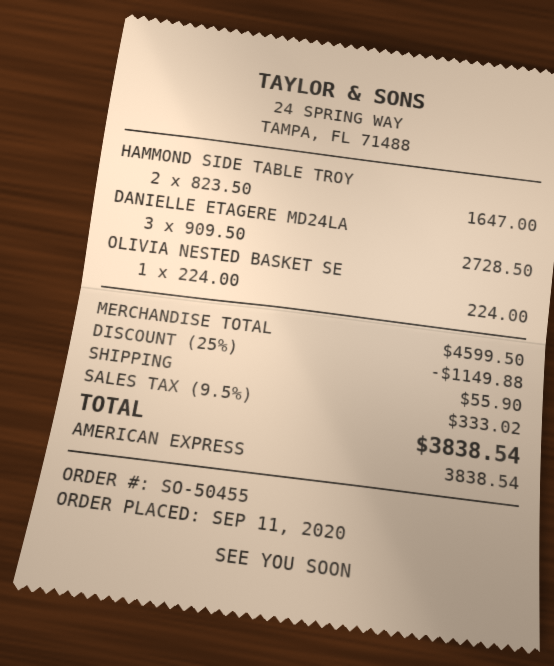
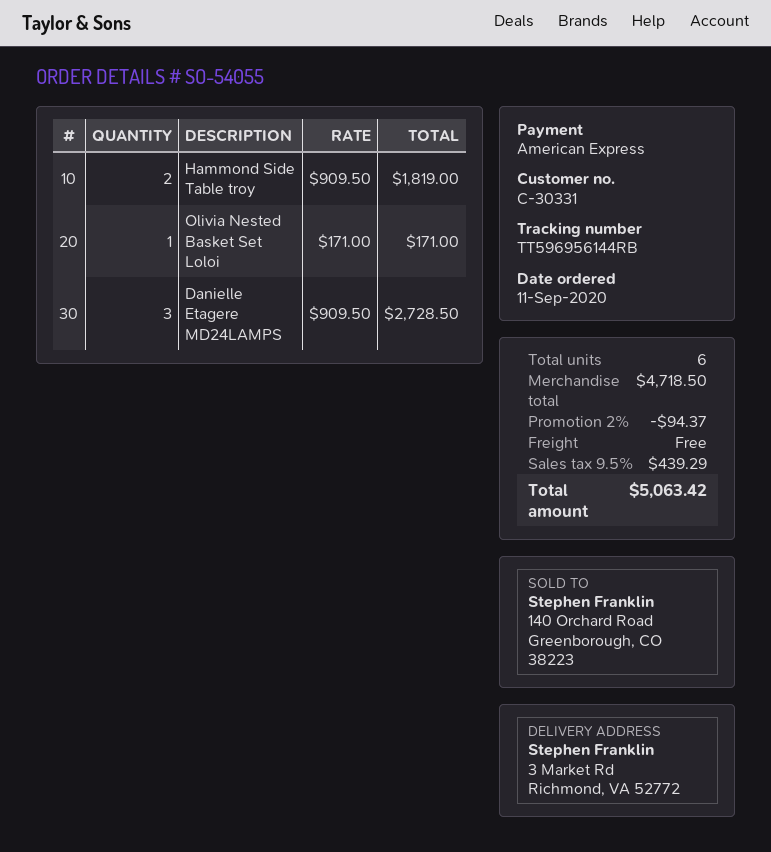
order number: SO-50455 -> SO-54055
HAMMOND SIDE TABLE TROY: 2 x 823.50 = 1647.00 -> 2 x 909.50 = 1819.00
OLIVIA NESTED BASKET SE: 1 x 224.00 = 224.00 -> 1 x 171.00 = 171.00
subtotal: 4599.50 -> 4718.50
discount: 25% = 1149.88 -> 2% = 94.37
shipping: 55.90 -> 0.00
tax: 9.5% = 333.02 -> 9.5% = 439.29
total: 3838.54 -> 5063.42

